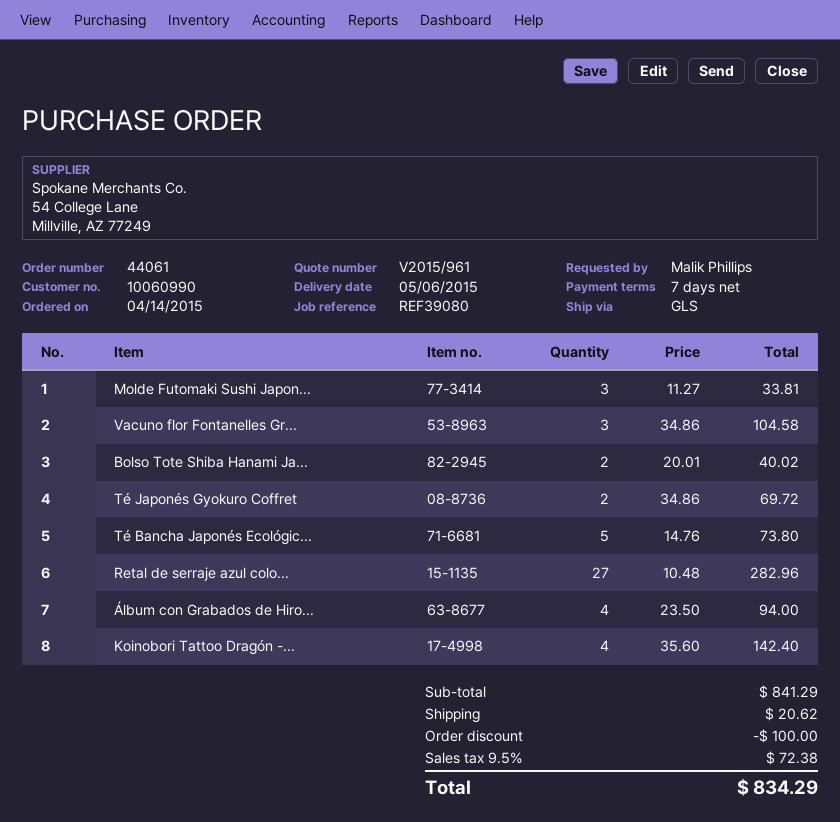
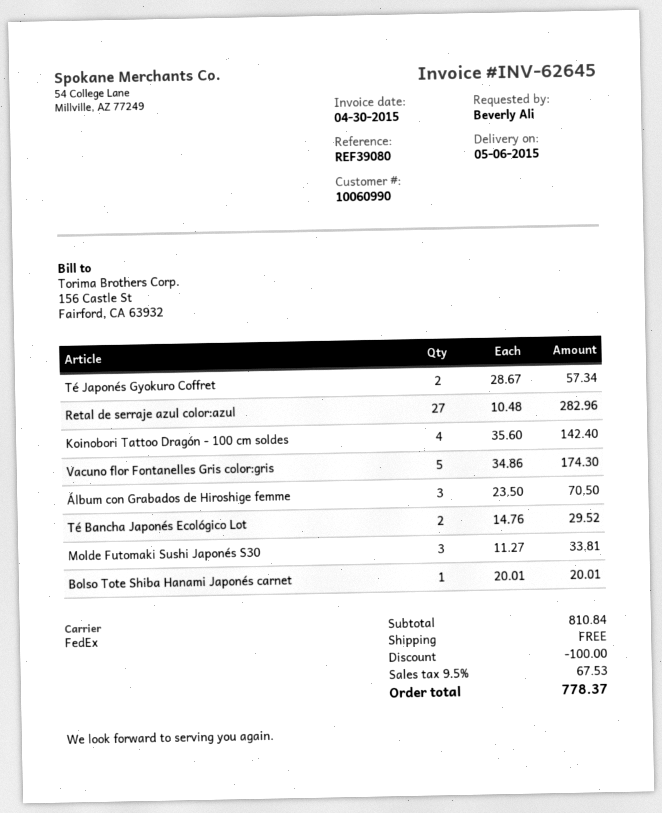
ordered by: Malik Phillips -> Beverly Ali
shipping method: GLS -> FedEx
Vacuno flor Fontanelles Gr...: 3 x 34.86 = 104.58 -> 5 x 34.86 = 174.30
Bolso Tote Shiba Hanami Ja...: 2 x 20.01 = 40.02 -> 1 x 20.01 = 20.01
Té Japonés Gyokuro Coffret: 2 x 34.86 = 69.72 -> 2 x 28.67 = 57.34
Té Bancha Japonés Ecológic...: 5 x 14.76 = 73.80 -> 2 x 14.76 = 29.52
Álbum con Grabados de Hiro...: 4 x 23.50 = 94.00 -> 3 x 23.50 = 70.50
subtotal: 841.29 -> 810.84
shipping: 20.62 -> 0.00
tax: 9.5% = 72.38 -> 9.5% = 67.53
total: 834.29 -> 778.37

